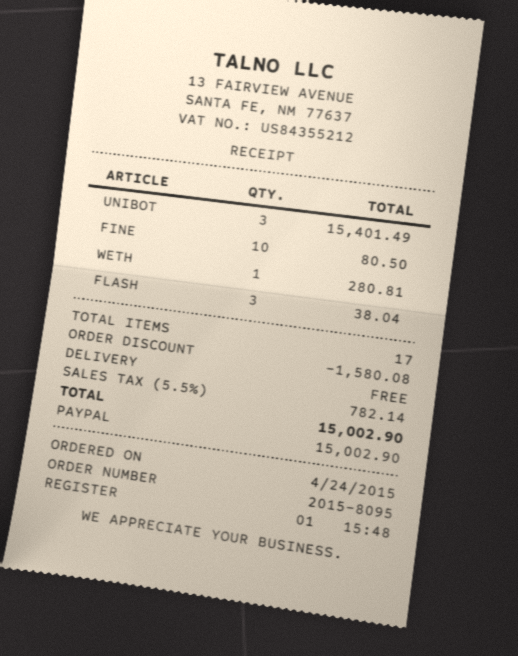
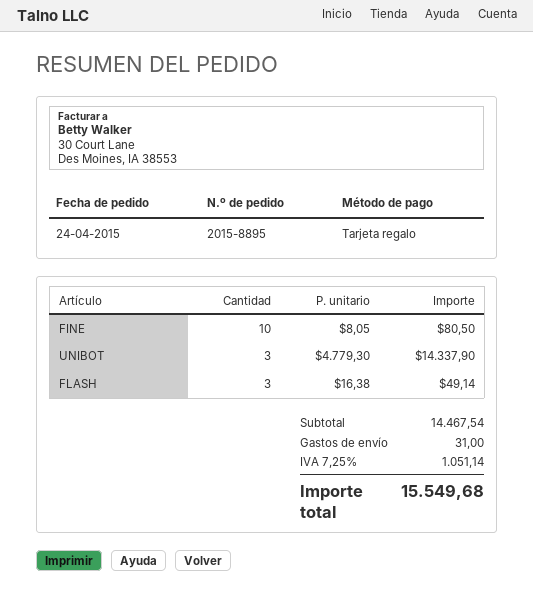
order number: 2015-8095 -> 2015-8895
payment method: PayPal -> gift card
UNIBOT: 3 for 15401.49 -> 3 for 14337.90
WETH: 1 for 280.81 -> none
FLASH: 3 for 38.04 -> 3 for 49.14
discount: 1580.08 -> none
shipping: 0.00 -> 31.00
tax: 5.5% = 782.14 -> 7.25% = 1051.14
total: 15002.90 -> 15549.68

